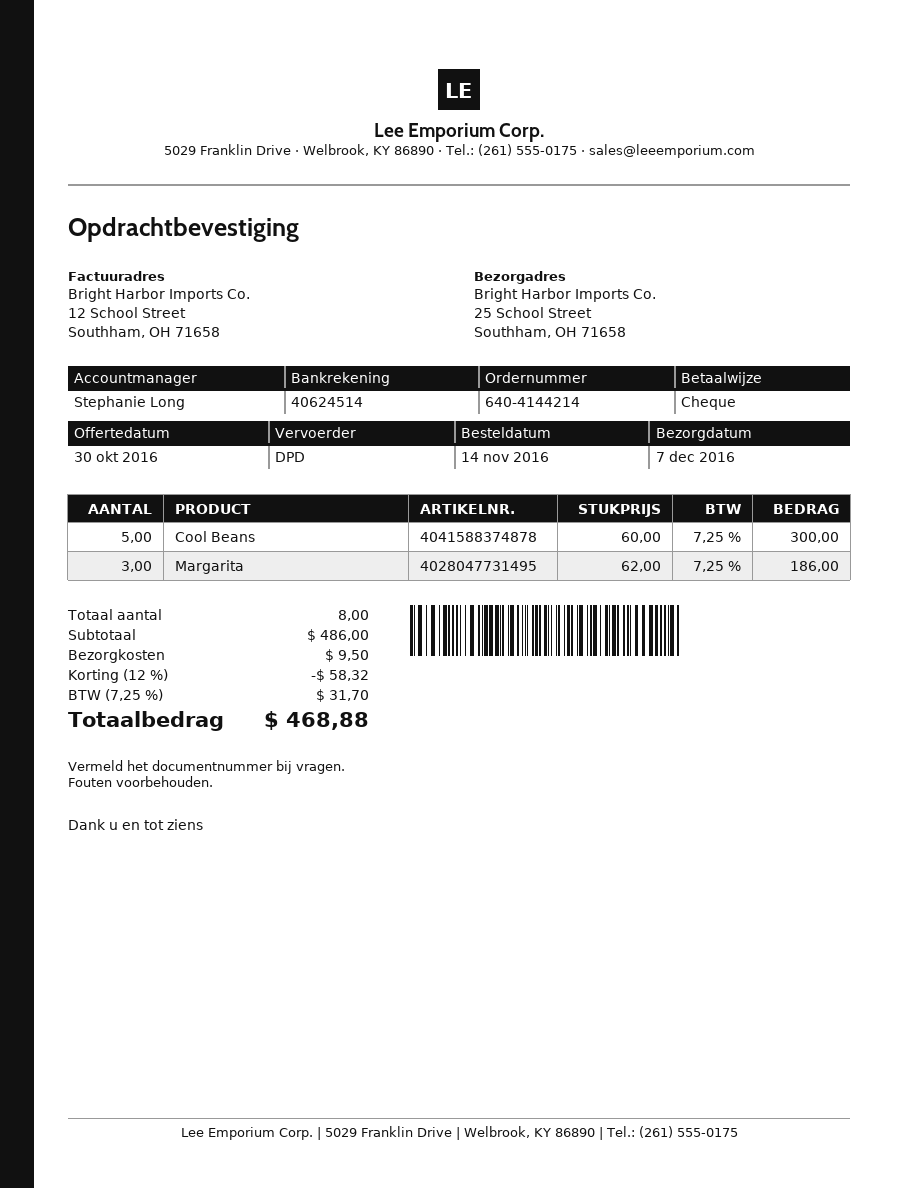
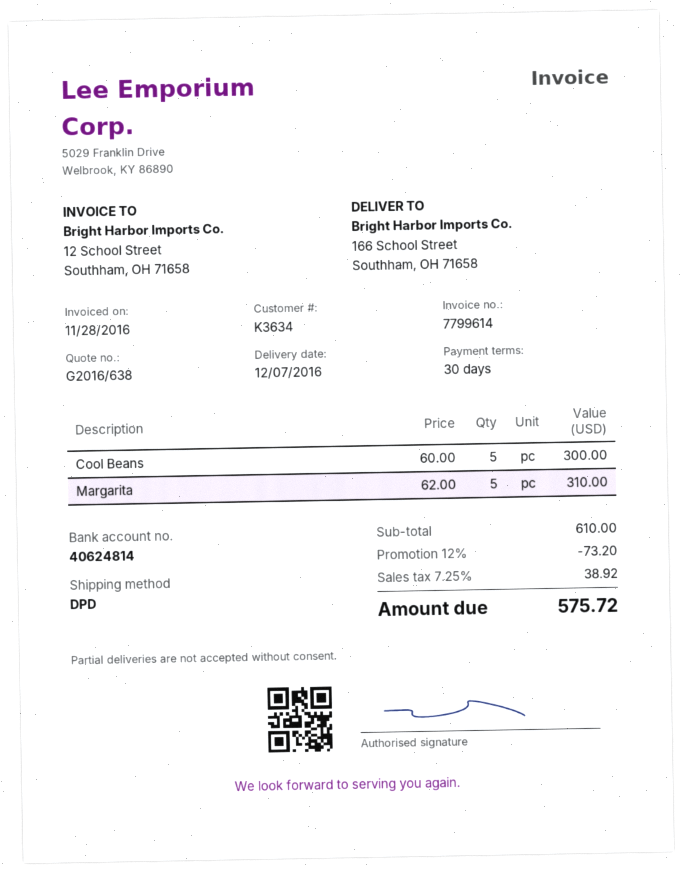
bank account: 40624514 -> 40624814
ship to: 25 School Street, Southham, OH 71658 -> 166 School Street, Southham, OH 71658
Margarita: 3 x 62.00 = 186.00 -> 5 x 62.00 = 310.00
subtotal: 486.00 -> 610.00
discount: 12% = 58.32 -> 12% = 73.20
shipping: 9.50 -> none
tax: 7.25% = 31.70 -> 7.25% = 38.92
total: 468.88 -> 575.72

